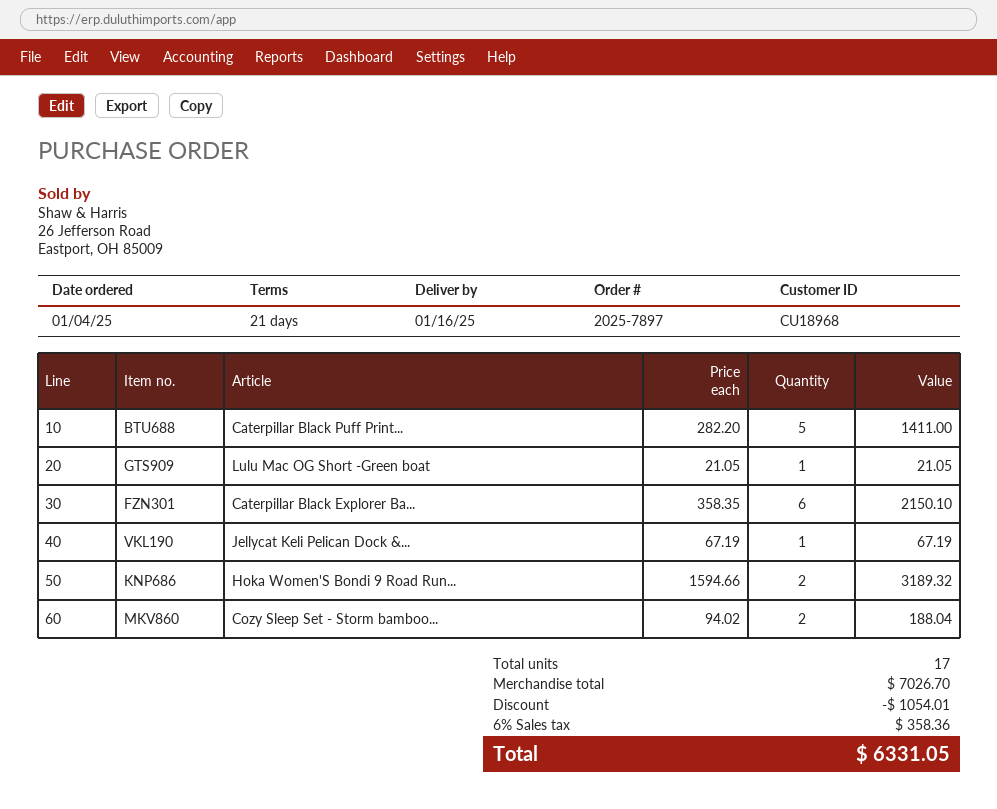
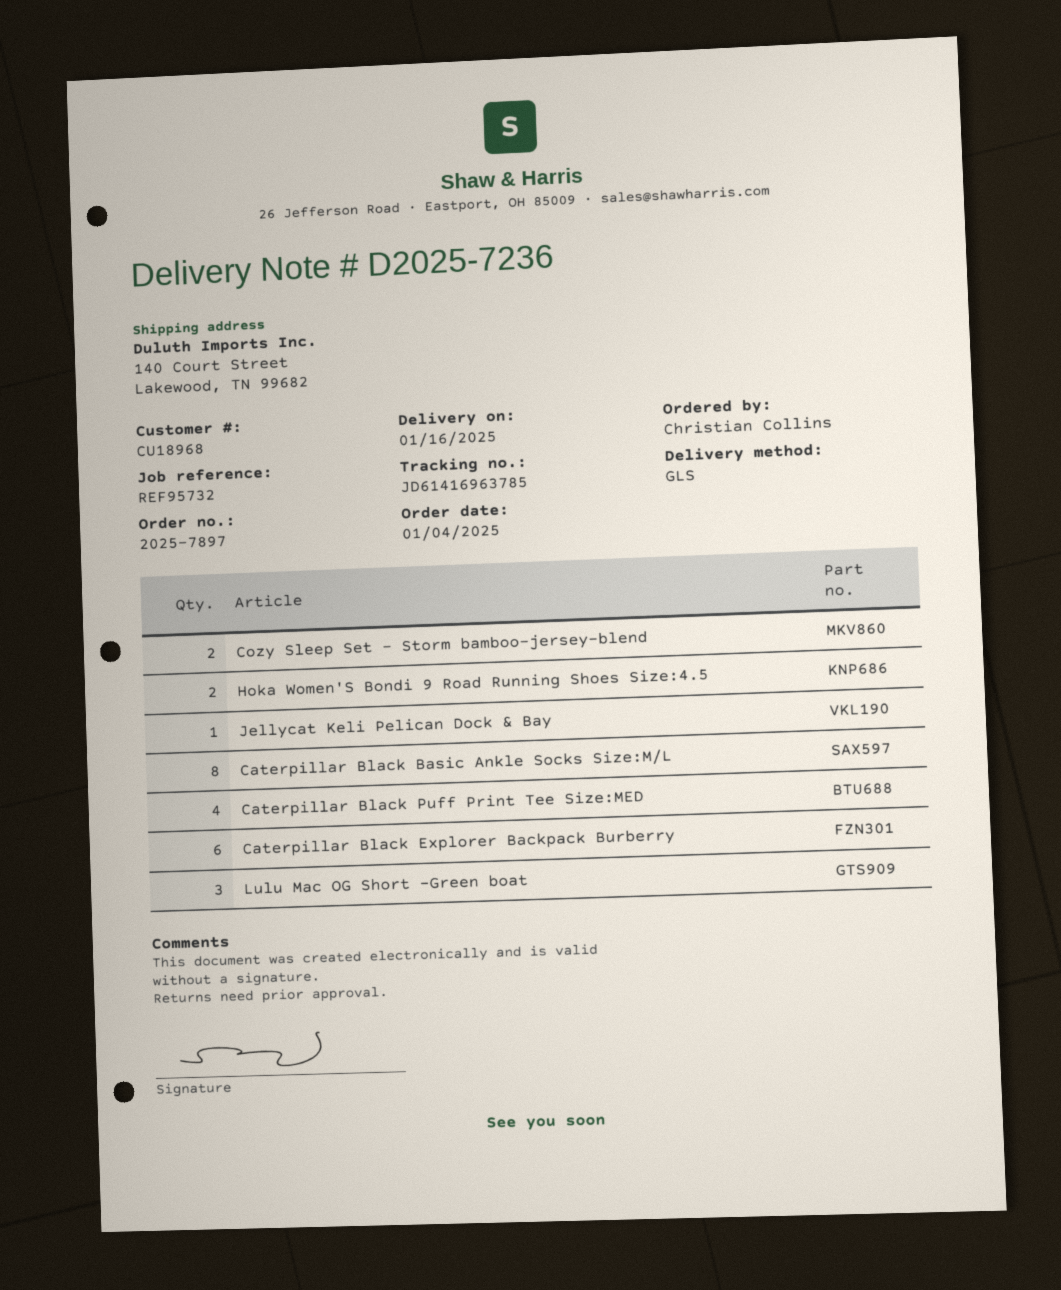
Caterpillar Black Puff Print...: 5 -> 4
Lulu Mac OG Short -Green boat: 1 -> 3
Caterpillar Black Basic Ankle Socks Size:M/L: none -> 8

